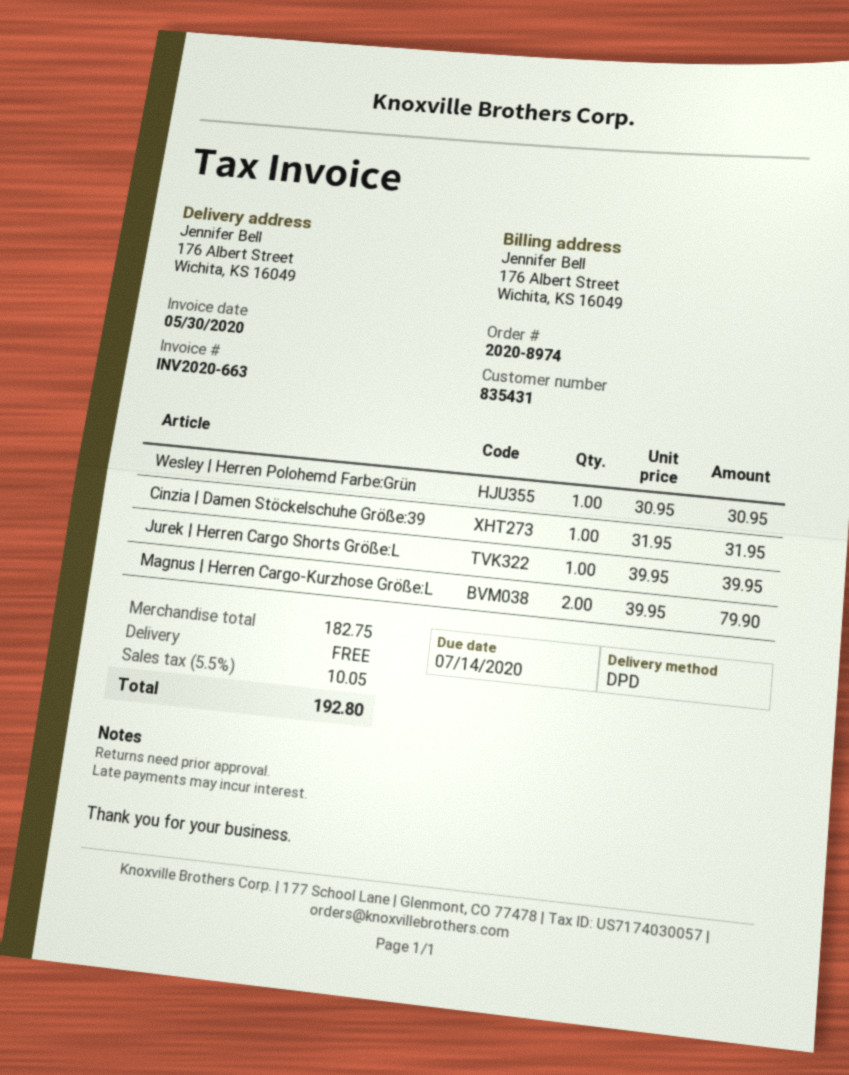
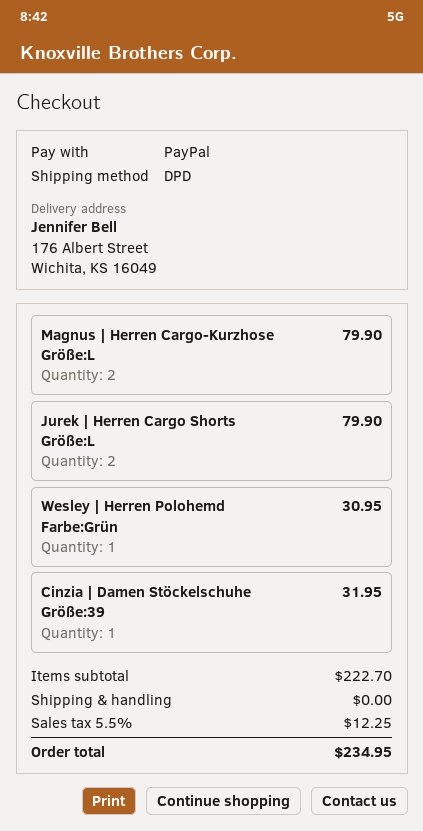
Jurek | Herren Cargo Shorts Größe:L: 1 for 39.95 -> 2 for 79.90
subtotal: 182.75 -> 222.70
tax: 5.5% = 10.05 -> 5.5% = 12.25
total: 192.80 -> 234.95

